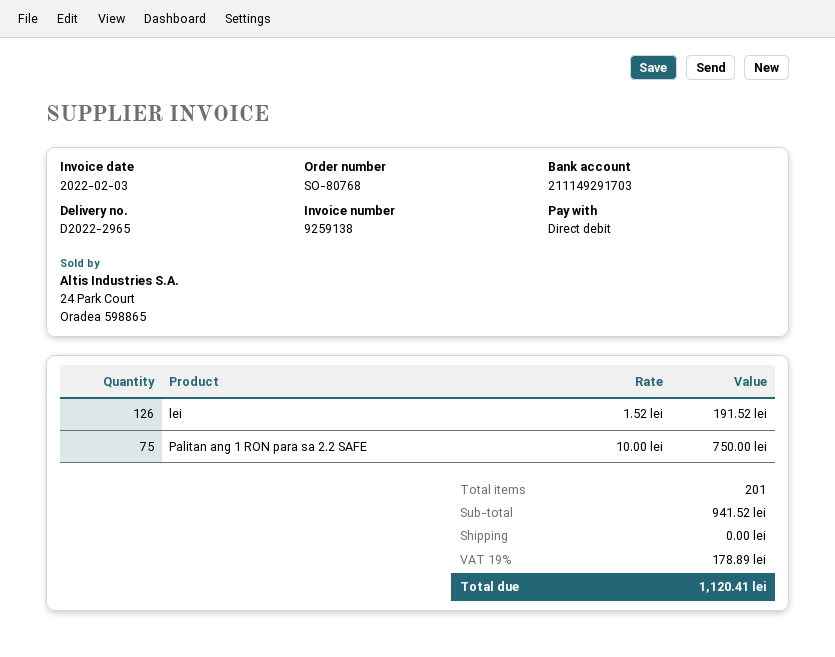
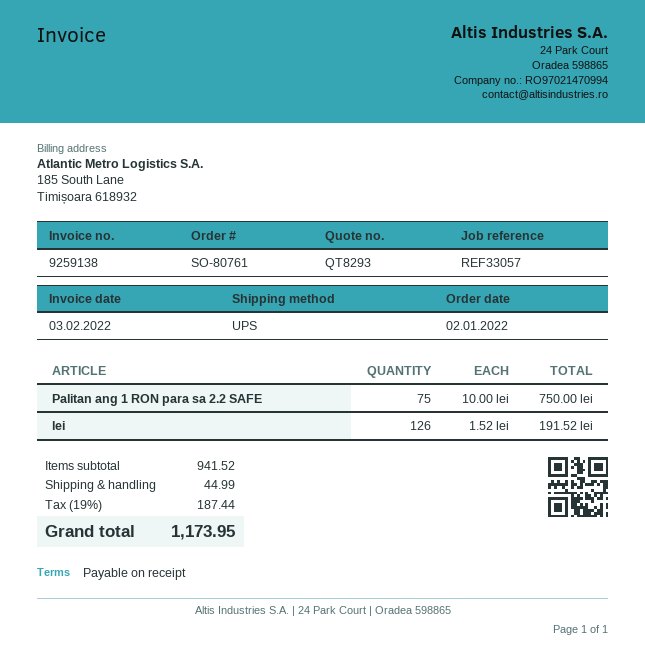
order number: SO-80768 -> SO-80761
shipping: 0.00 -> 44.99
tax: 19% = 178.89 -> 19% = 187.44
total: 1120.41 -> 1173.95

